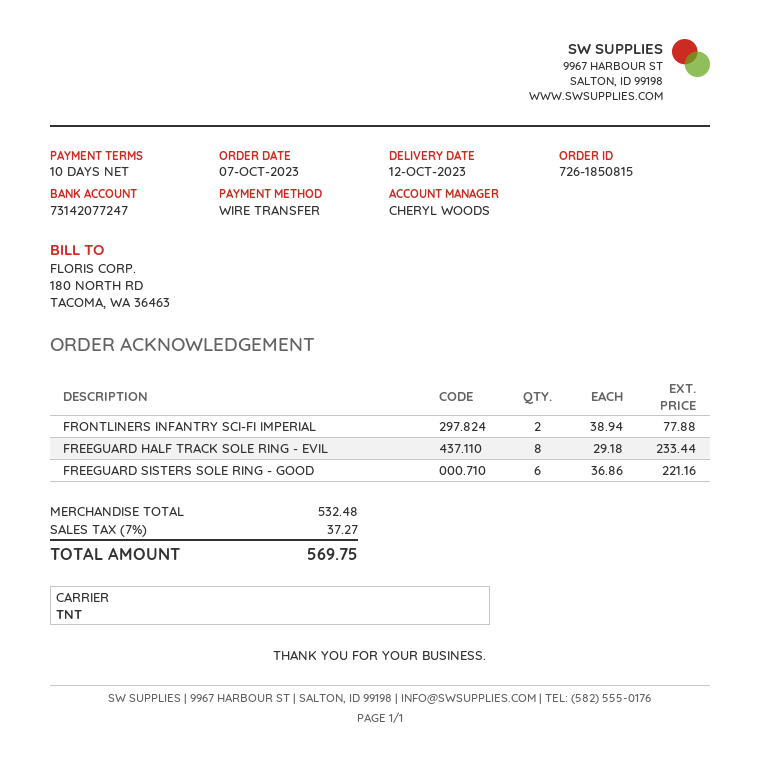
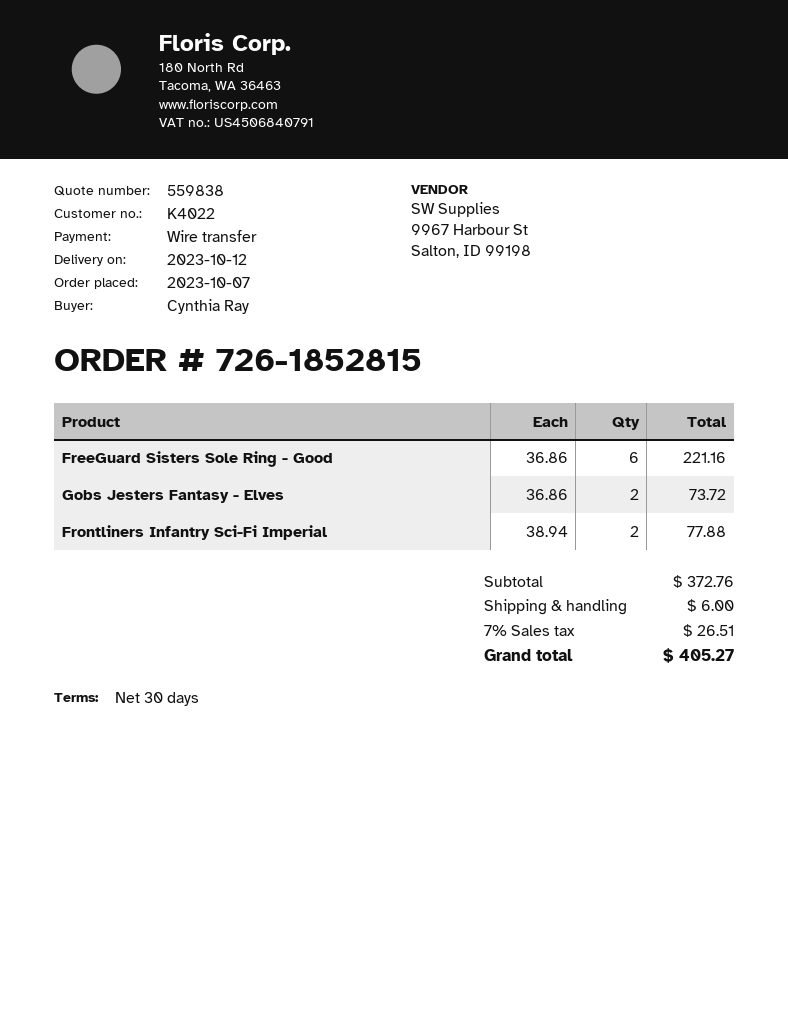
order number: 726-1850815 -> 726-1852815
payment terms: 10 days -> 30 days
FREEGUARD HALF TRACK SOLE RING - EVIL: 8 x 29.18 = 233.44 -> none
Gobs Jesters Fantasy - Elves: none -> 2 x 36.86 = 73.72
subtotal: 532.48 -> 372.76
shipping: none -> 6.00
tax: 7% = 37.27 -> 7% = 26.51
total: 569.75 -> 405.27

